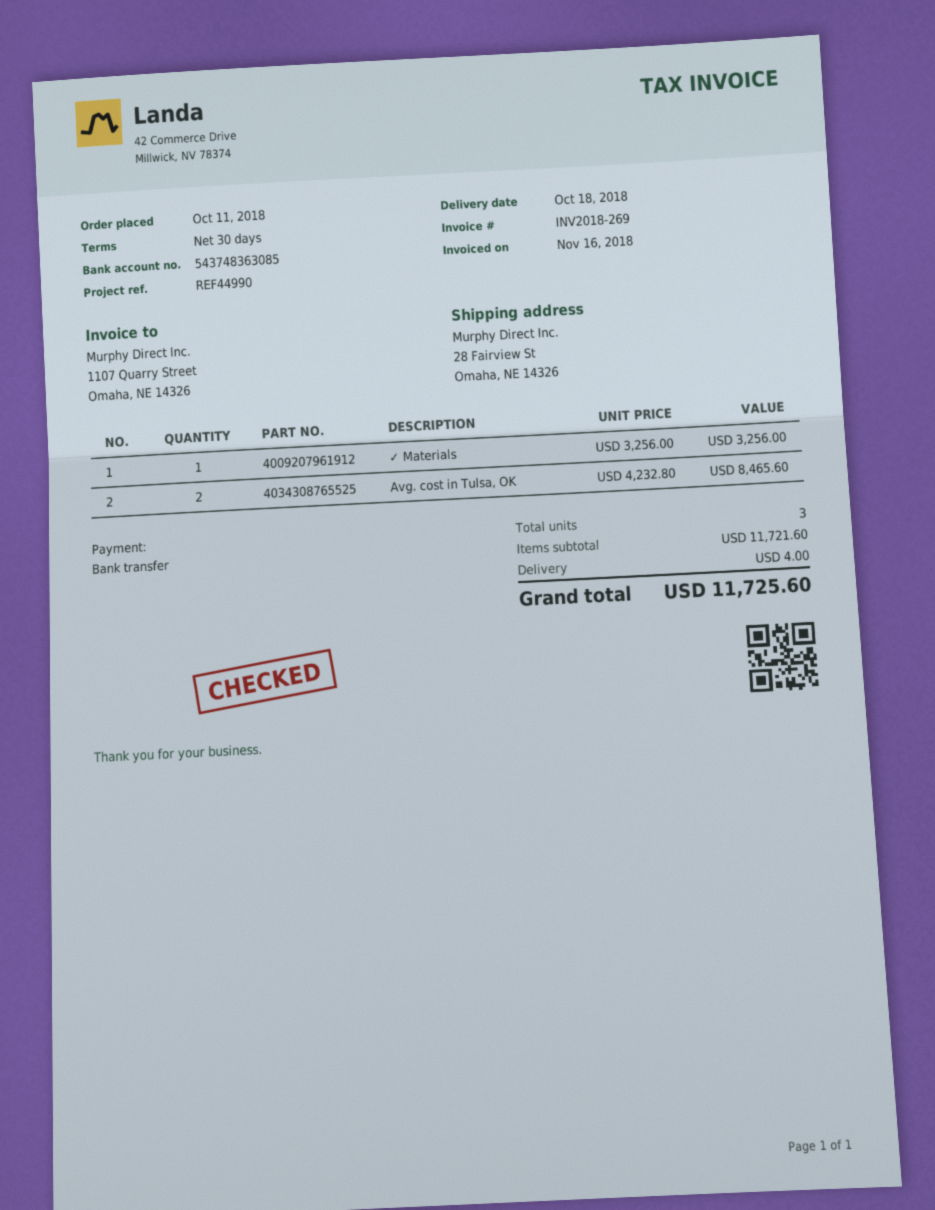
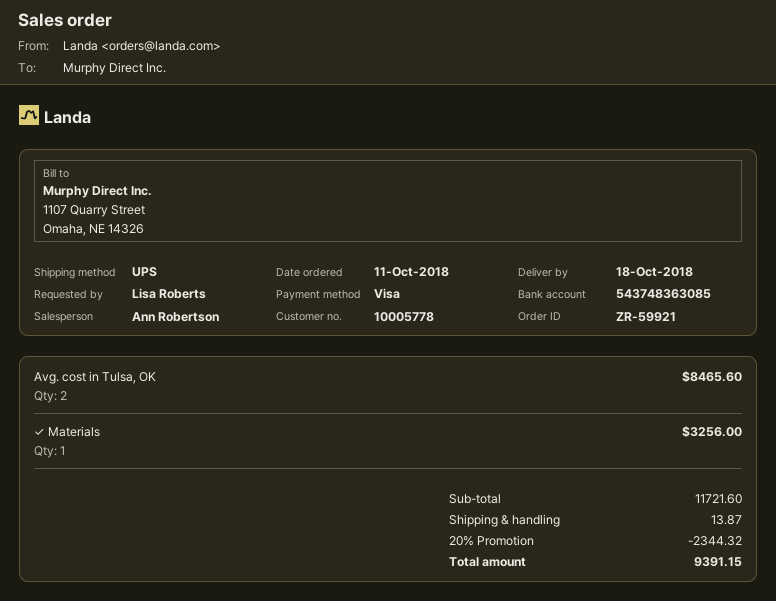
payment method: bank transfer -> Visa
discount: none -> 20% = 2344.32
shipping: 4.00 -> 13.87
total: 11725.60 -> 9391.15

